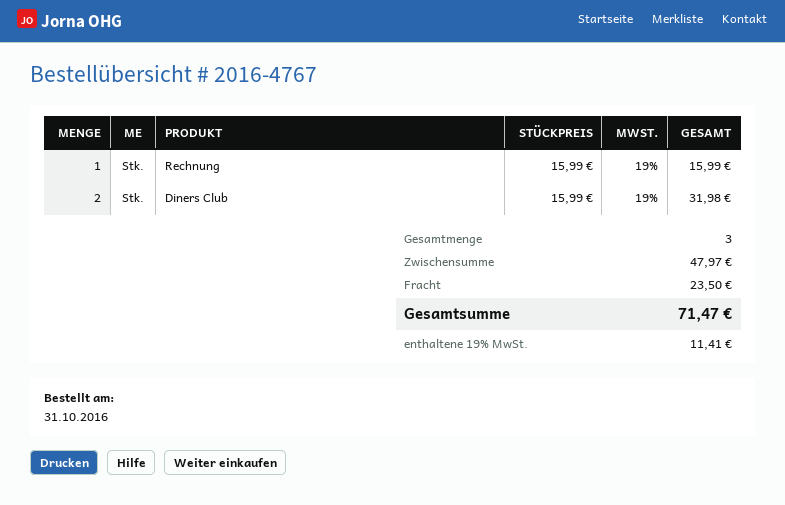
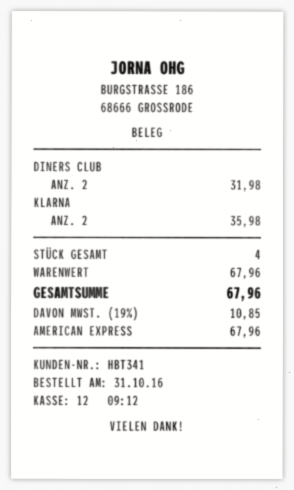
Rechnung: 1 for 15.99 -> none
KLARNA: none -> 2 for 35.98
total quantity: 3 -> 4
subtotal: 47.97 -> 67.96
shipping: 23.50 -> none
tax: 19% = 11.41 -> 19% = 10.85
total: 71.47 -> 67.96

